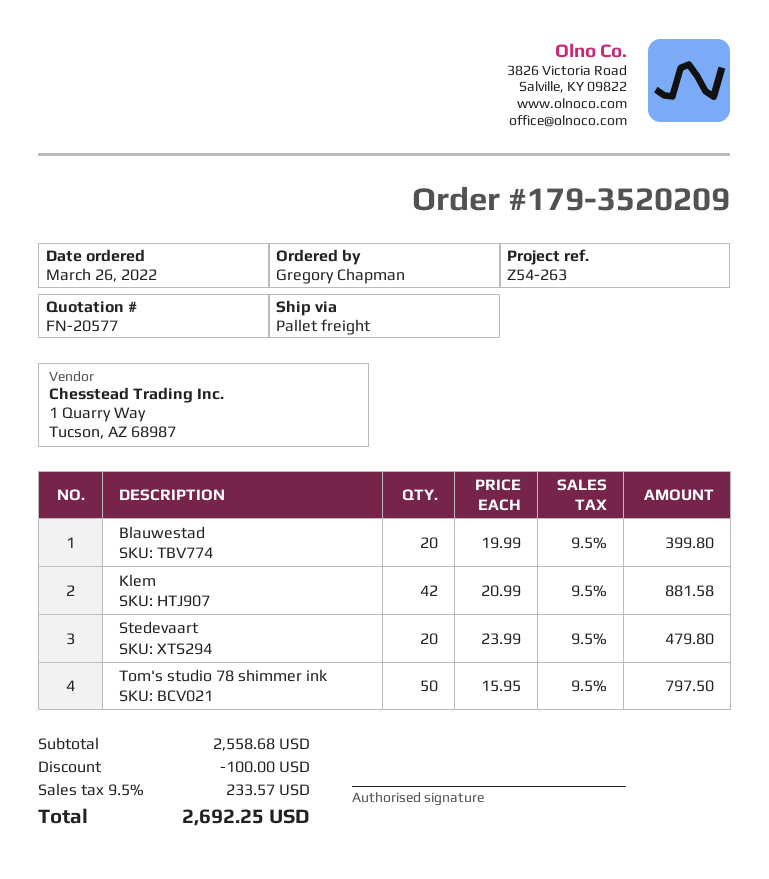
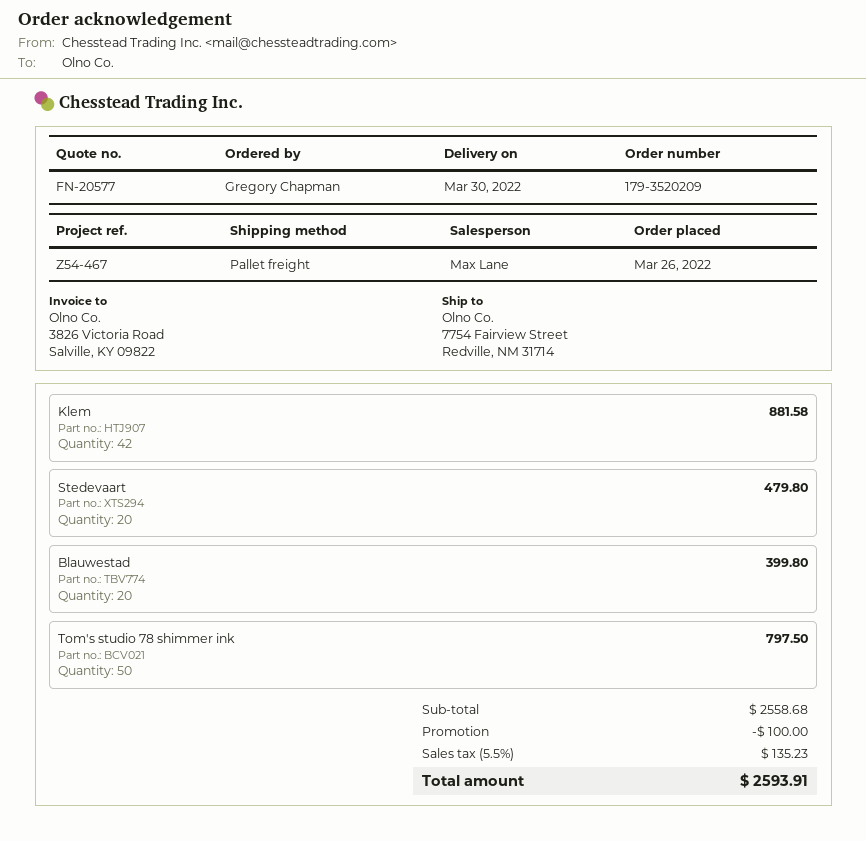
reference: Z54-263 -> Z54-467
tax: 9.5% = 233.57 -> 5.5% = 135.23
total: 2692.25 -> 2593.91

